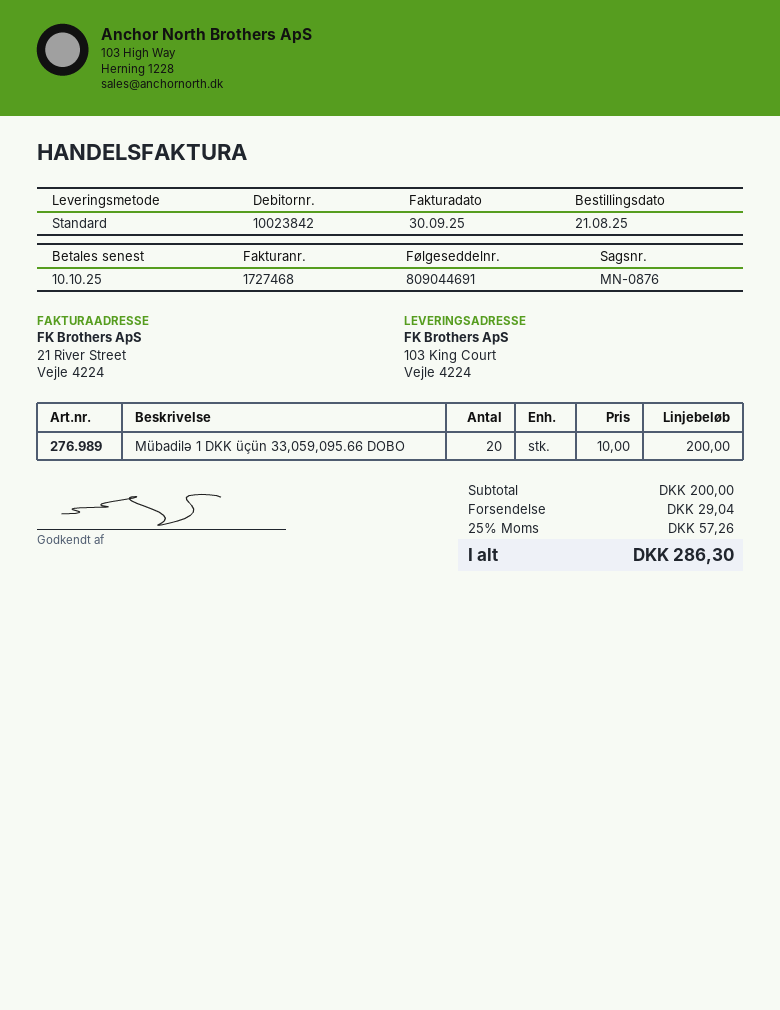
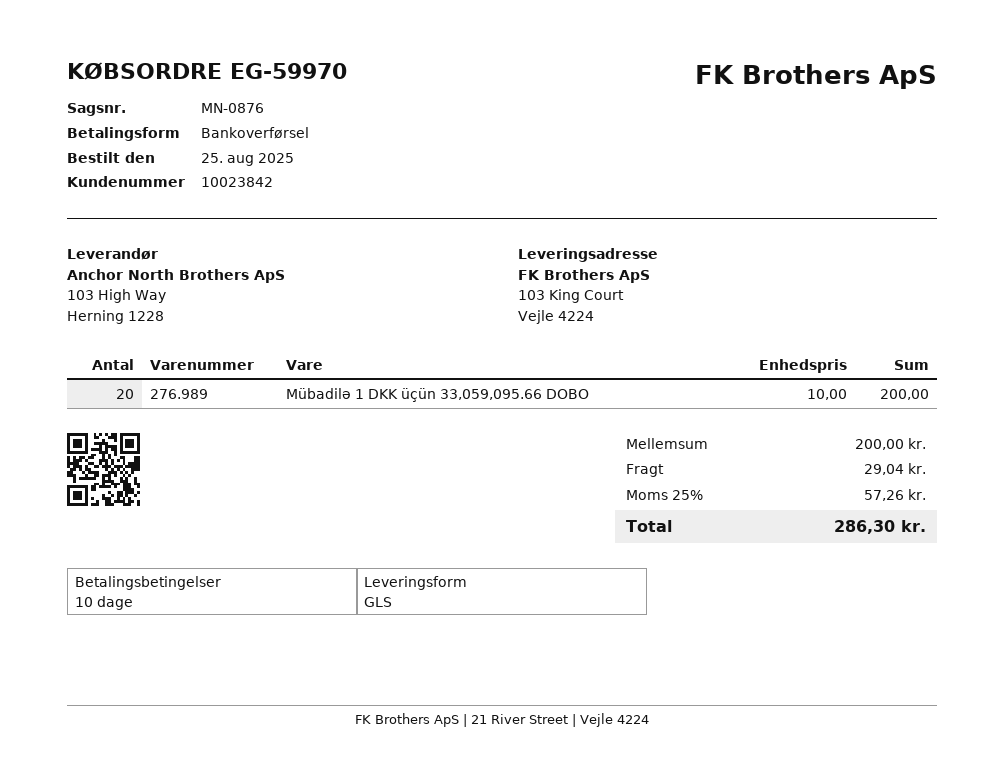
order date: 2025-08-21 -> 2025-08-25
shipping method: standard -> GLS

